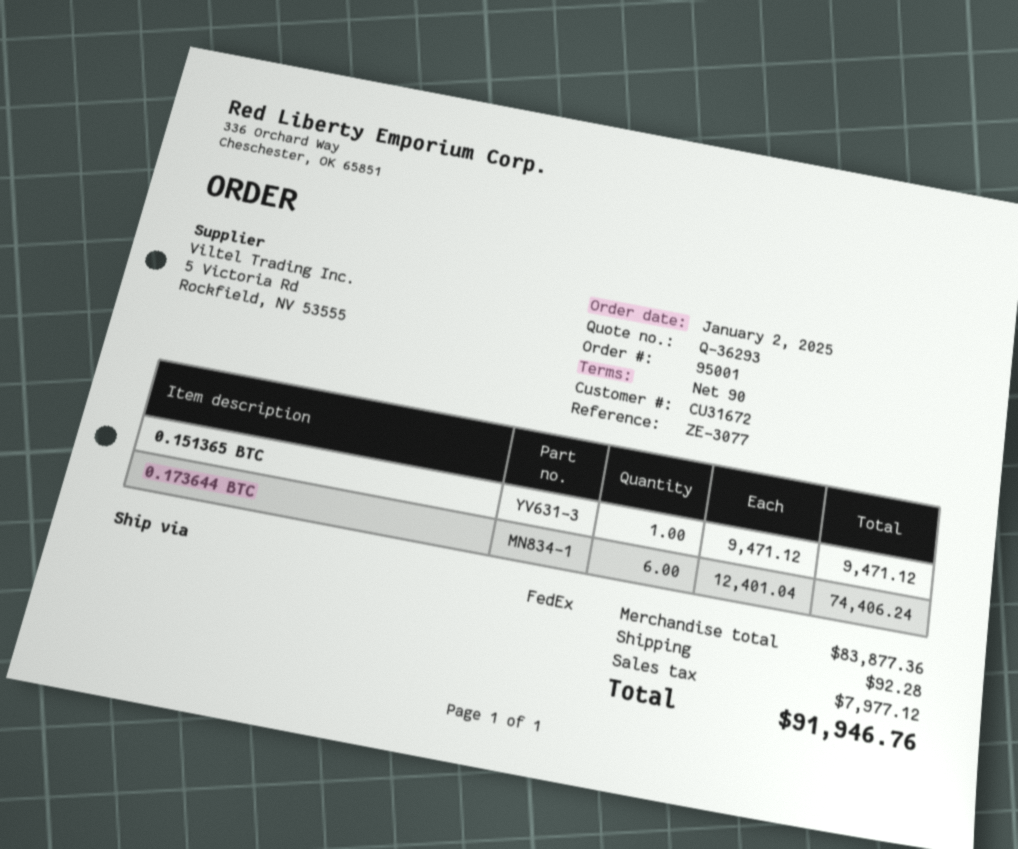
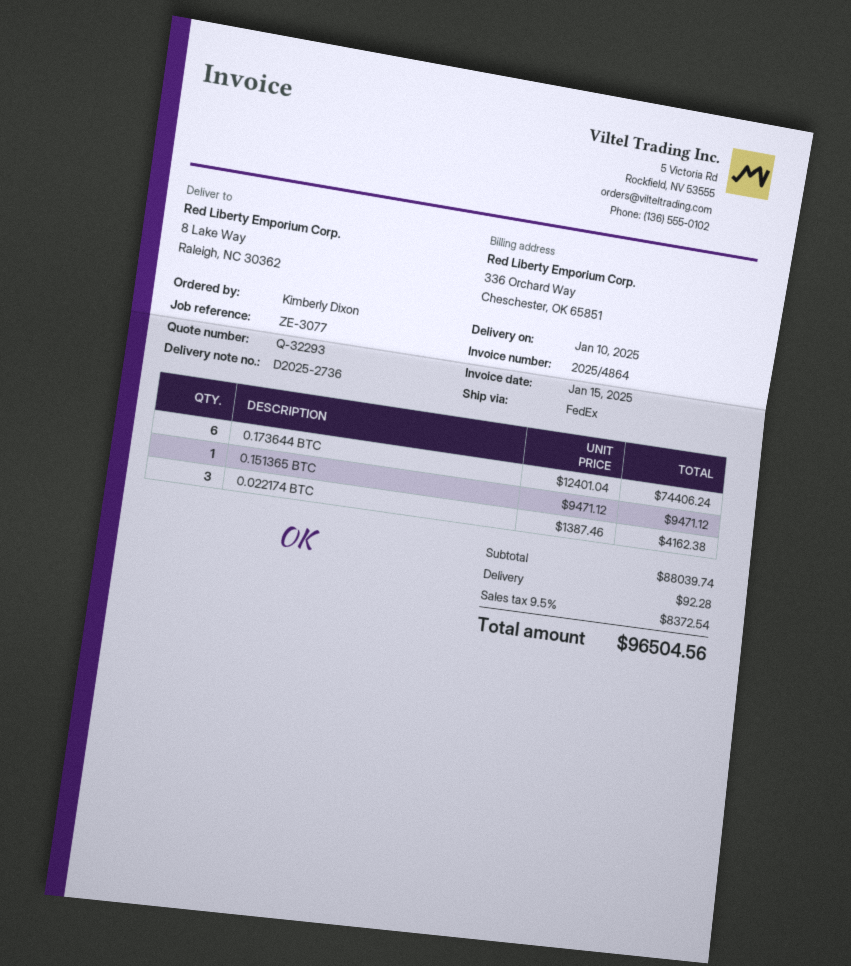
quote number: Q-36293 -> Q-32293
0.022174 BTC: none -> 3 x 1387.46 = 4162.38
subtotal: 83877.36 -> 88039.74
tax: 7977.12 -> 8372.54
total: 91946.76 -> 96504.56

